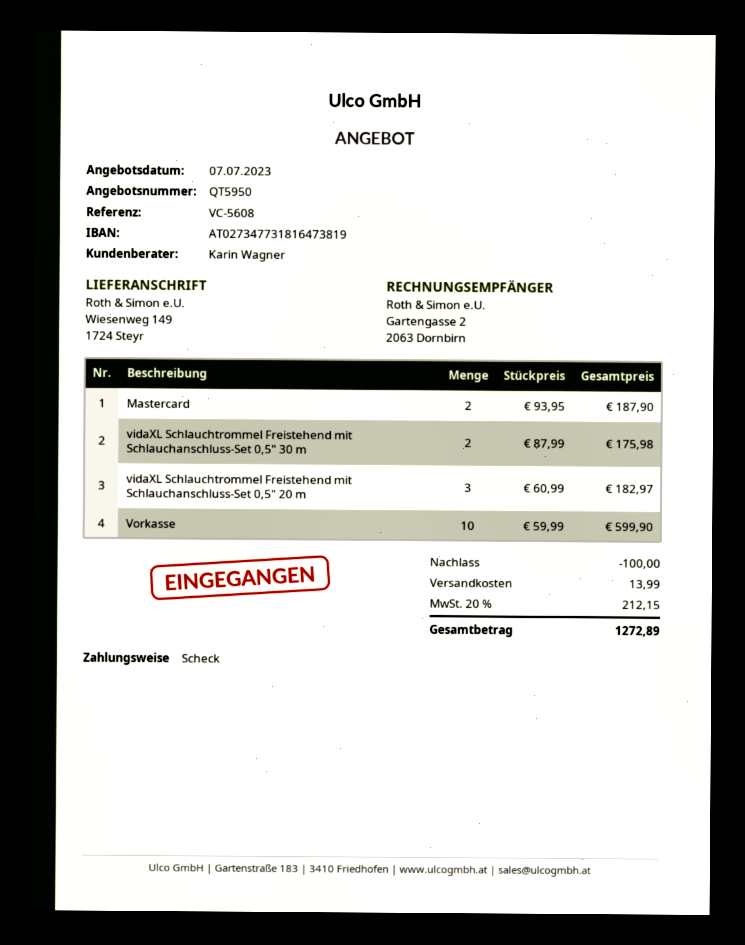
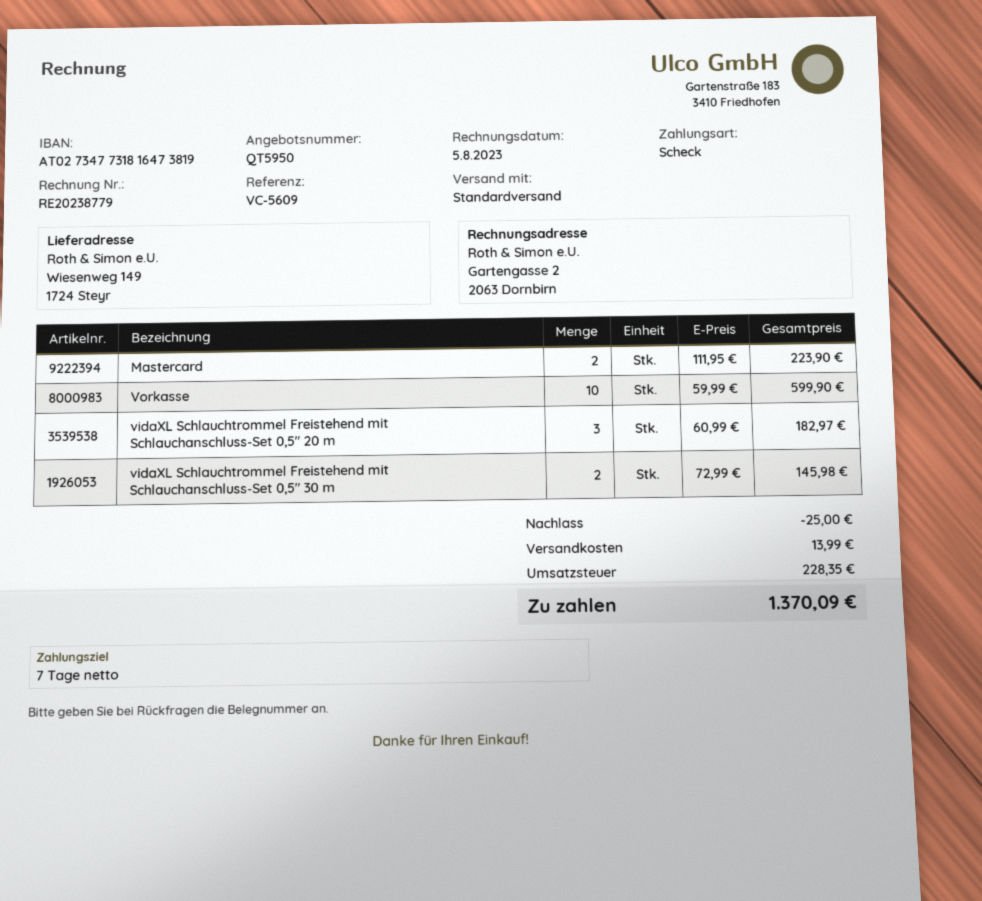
reference: VC-5608 -> VC-5609
Mastercard: 2 x 93.95 = 187.90 -> 2 x 111.95 = 223.90
vidaXL Schlauchtrommel Freistehend mit Schlauchanschluss-Set 0,5" 30 m: 2 x 87.99 = 175.98 -> 2 x 72.99 = 145.98
discount: 100.00 -> 25.00
tax: 212.15 -> 228.35
total: 1272.89 -> 1370.09

